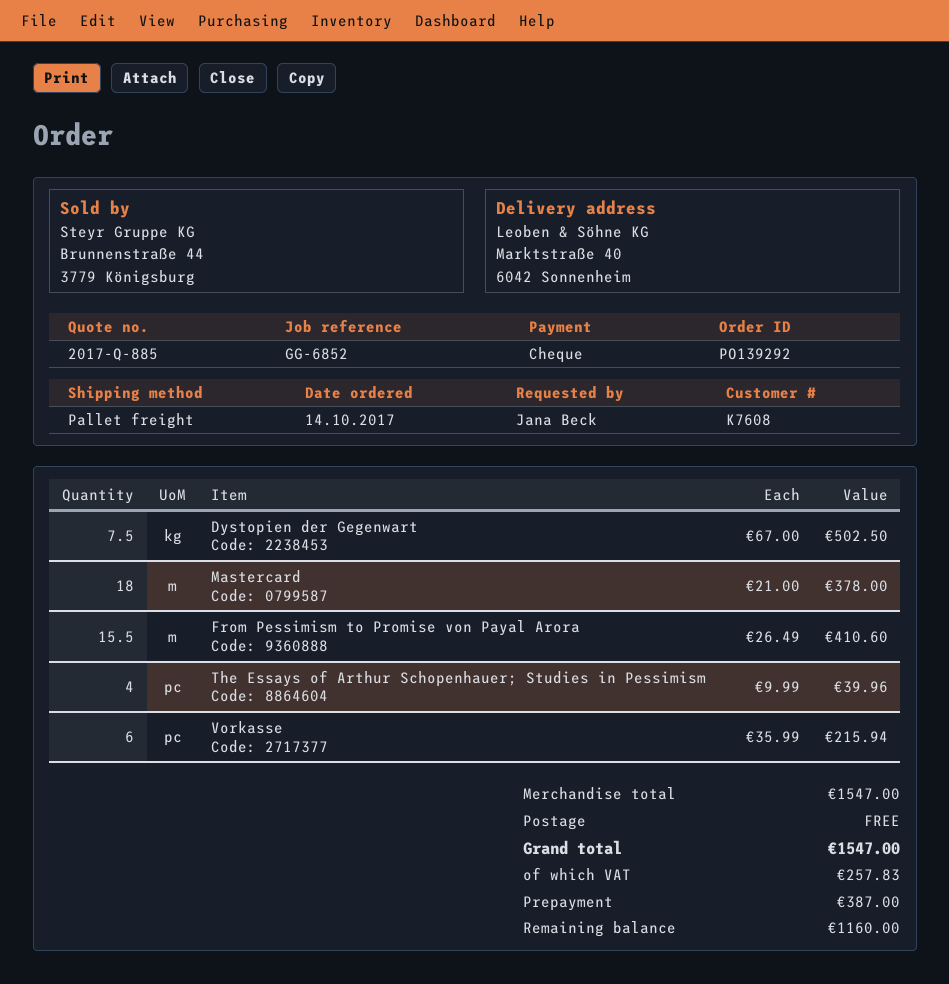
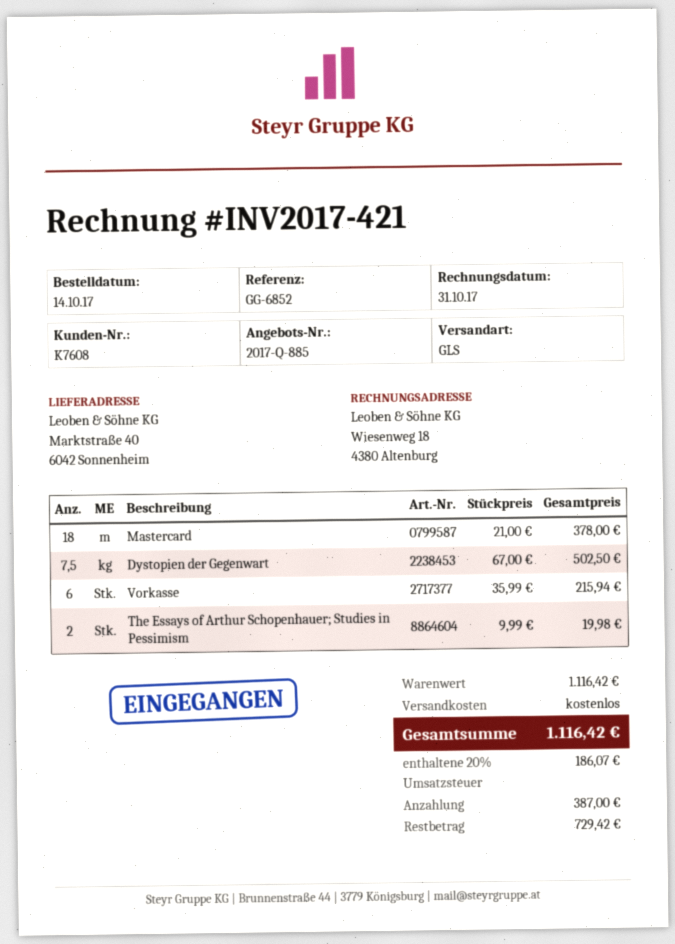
shipping method: pallet freight -> GLS
From Pessimism to Promise von Payal Arora: 15.5 x 26.49 = 410.60 -> none
The Essays of Arthur Schopenhauer; Studies in Pessimism: 4 x 9.99 = 39.96 -> 2 x 9.99 = 19.98
subtotal: 1547.00 -> 1116.42
tax: 257.83 -> 186.07
total: 1547.00 -> 1116.42
balance: 1160.00 -> 729.42

